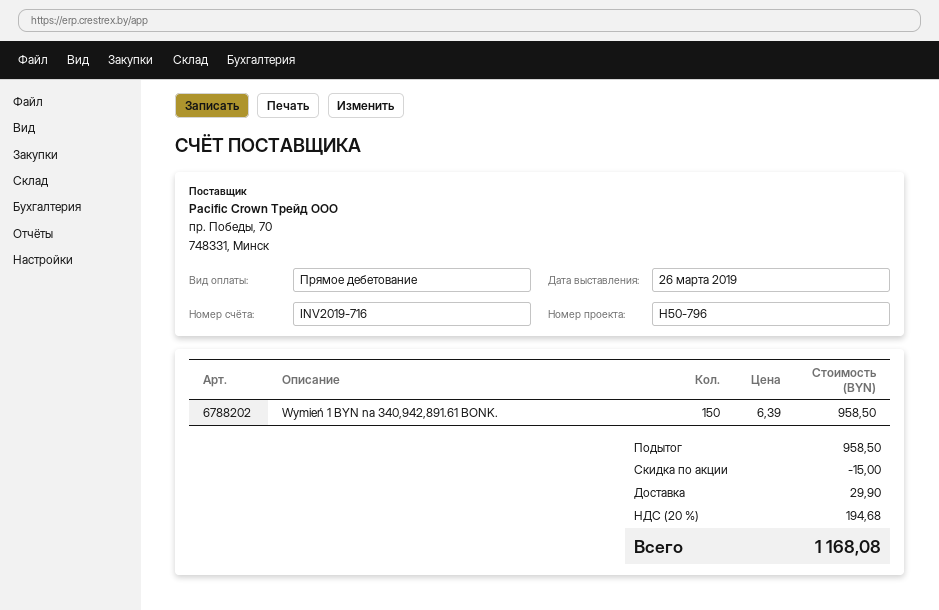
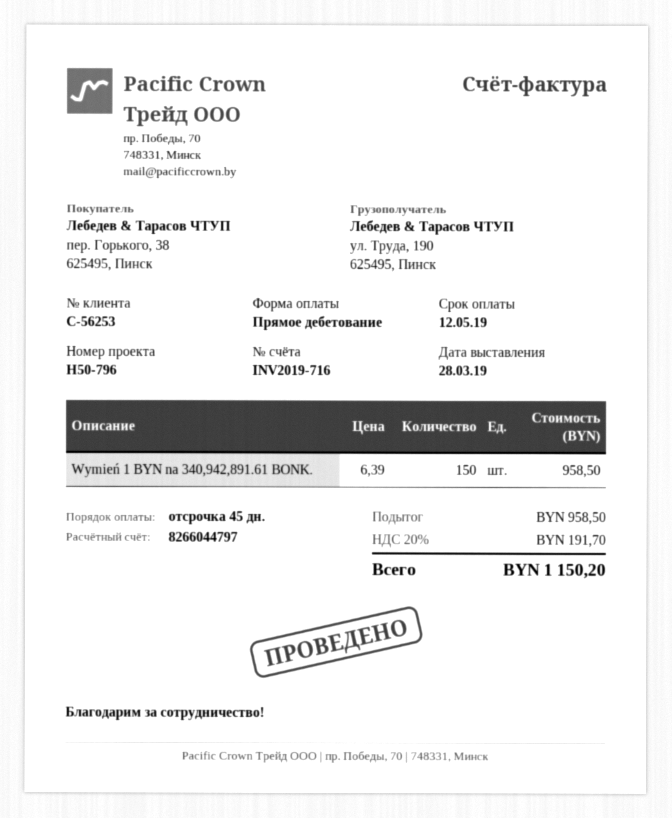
invoice date: 2019-03-26 -> 2019-03-28
discount: 15.00 -> none
shipping: 29.90 -> none
tax: 20% = 194.68 -> 20% = 191.70
total: 1168.08 -> 1150.20

